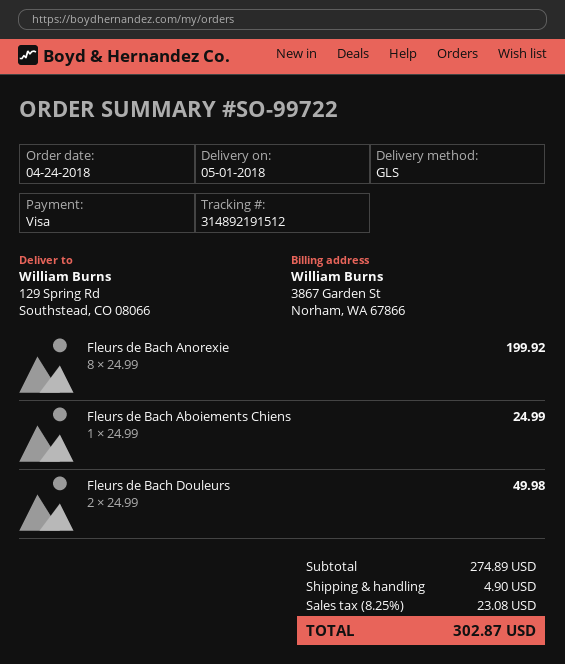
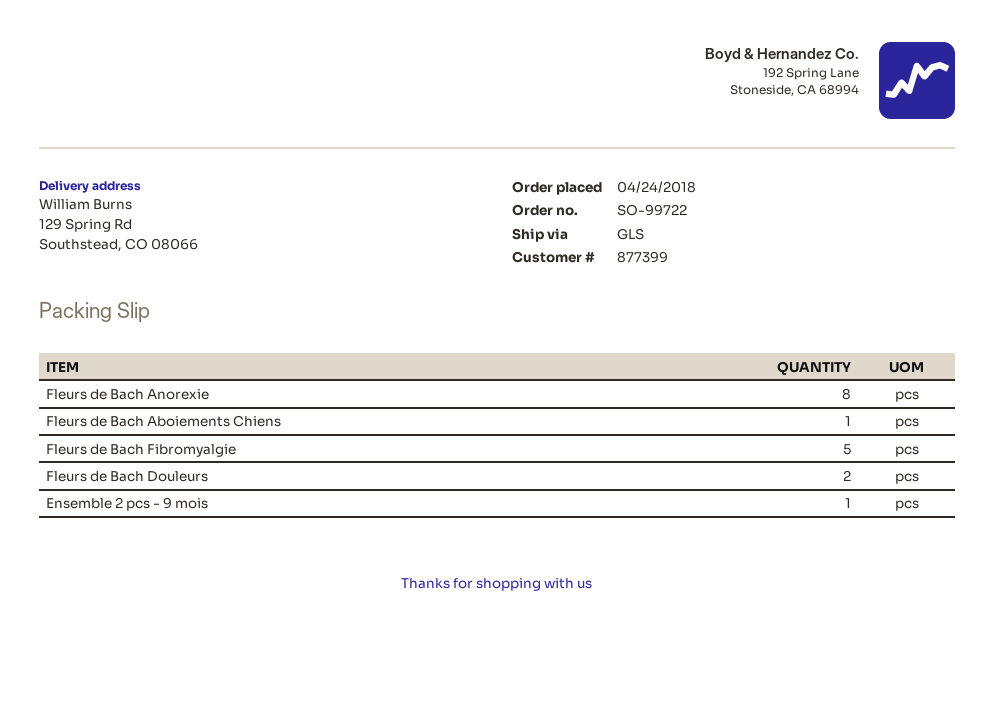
Fleurs de Bach Fibromyalgie: none -> 5
Ensemble 2 pcs - 9 mois: none -> 1

